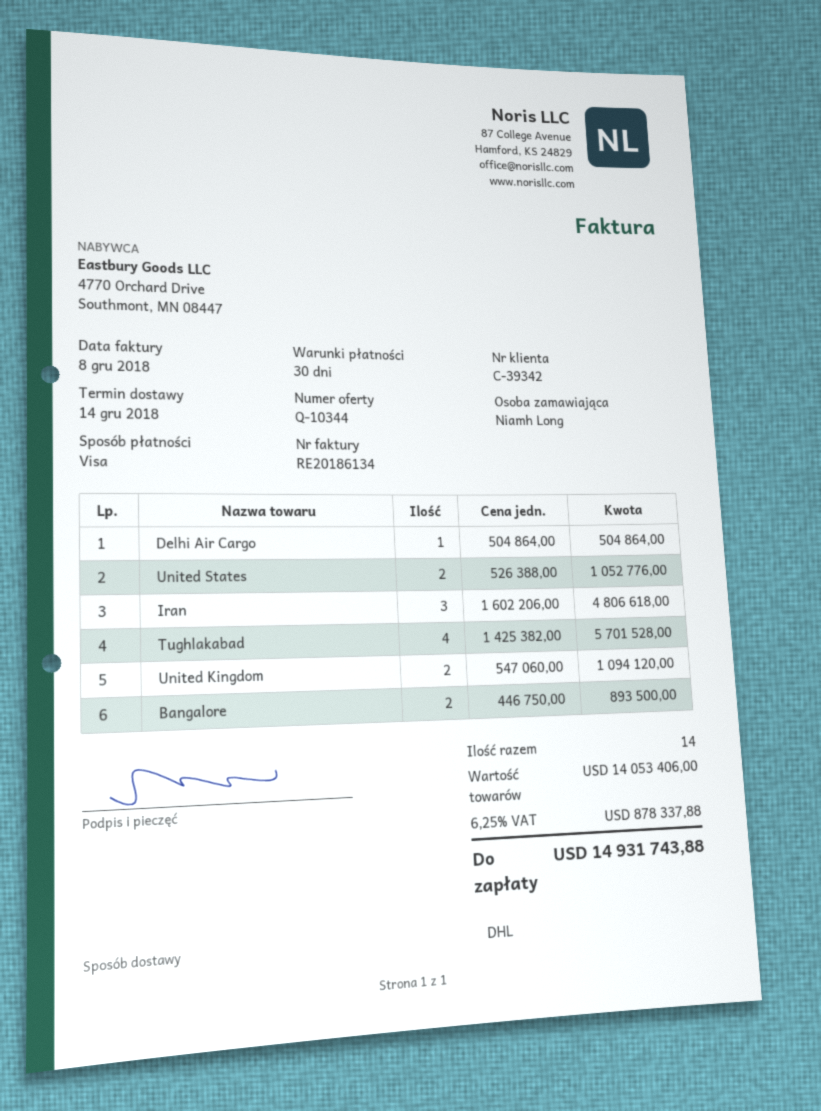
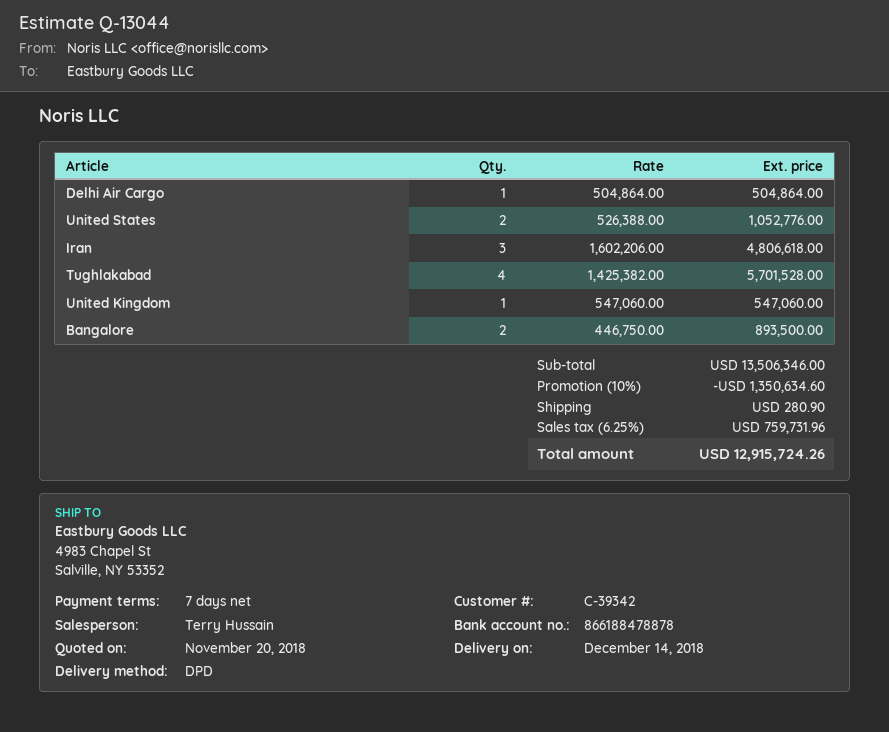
quote number: Q-10344 -> Q-13044
payment terms: 30 days -> 7 days
shipping method: DHL -> DPD
United Kingdom: 2 x 547060.00 = 1094120.00 -> 1 x 547060.00 = 547060.00
subtotal: 14053406.00 -> 13506346.00
discount: none -> 10% = 1350634.60
shipping: none -> 280.90
tax: 6.25% = 878337.88 -> 6.25% = 759731.96
total: 14931743.88 -> 12915724.26

